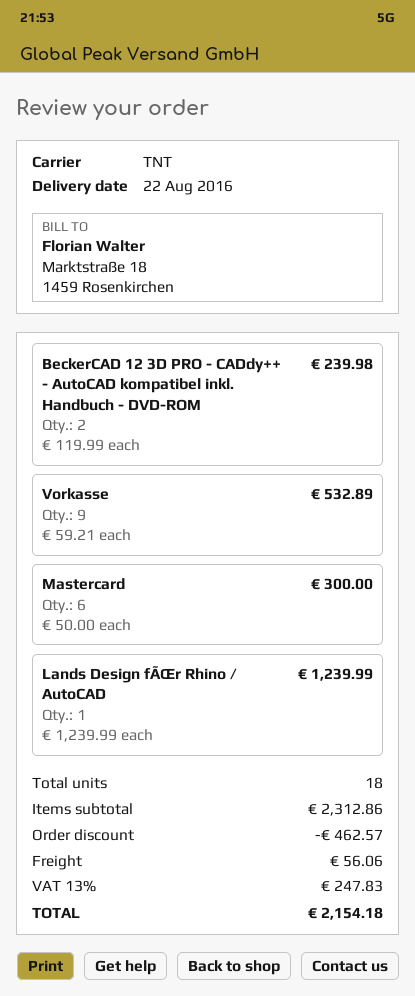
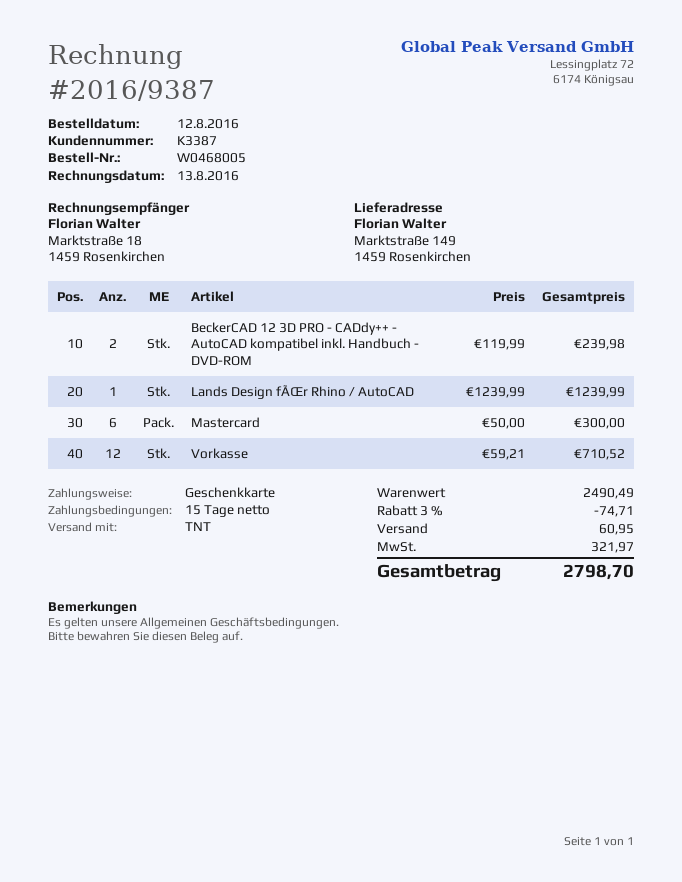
Vorkasse: 9 x 59.21 = 532.89 -> 12 x 59.21 = 710.52
subtotal: 2312.86 -> 2490.49
discount: 462.57 -> 74.71
shipping: 56.06 -> 60.95
tax: 247.83 -> 321.97
total: 2154.18 -> 2798.70

